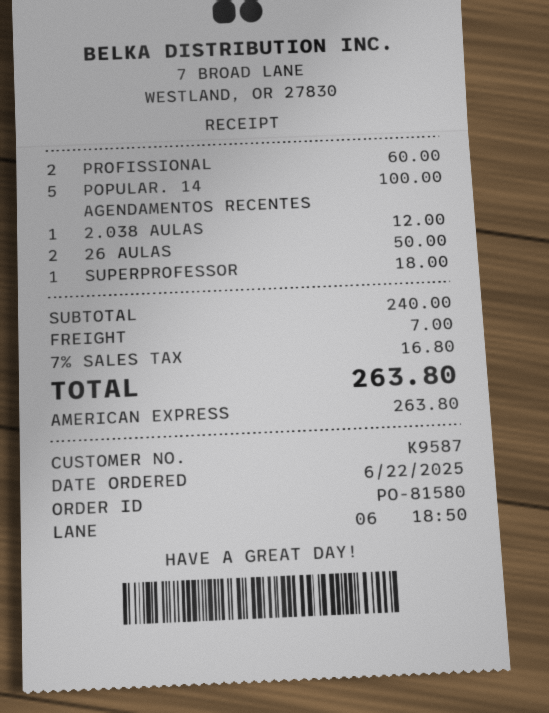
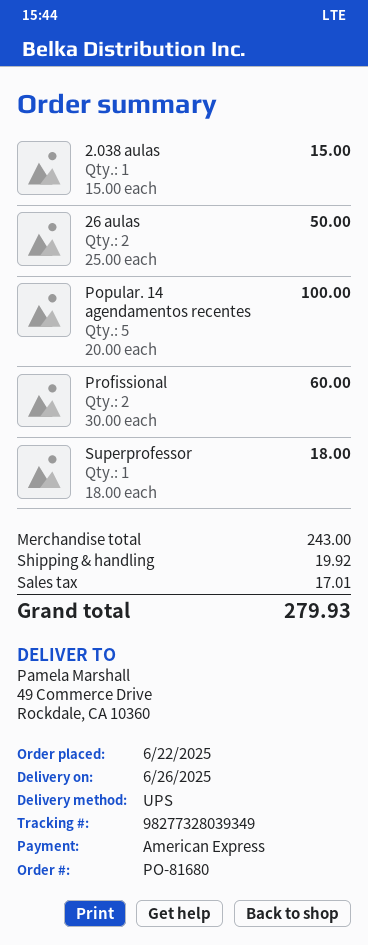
order number: PO-81580 -> PO-81680
2.038 AULAS: 1 for 12.00 -> 1 for 15.00
subtotal: 240.00 -> 243.00
shipping: 7.00 -> 19.92
tax: 16.80 -> 17.01
total: 263.80 -> 279.93

